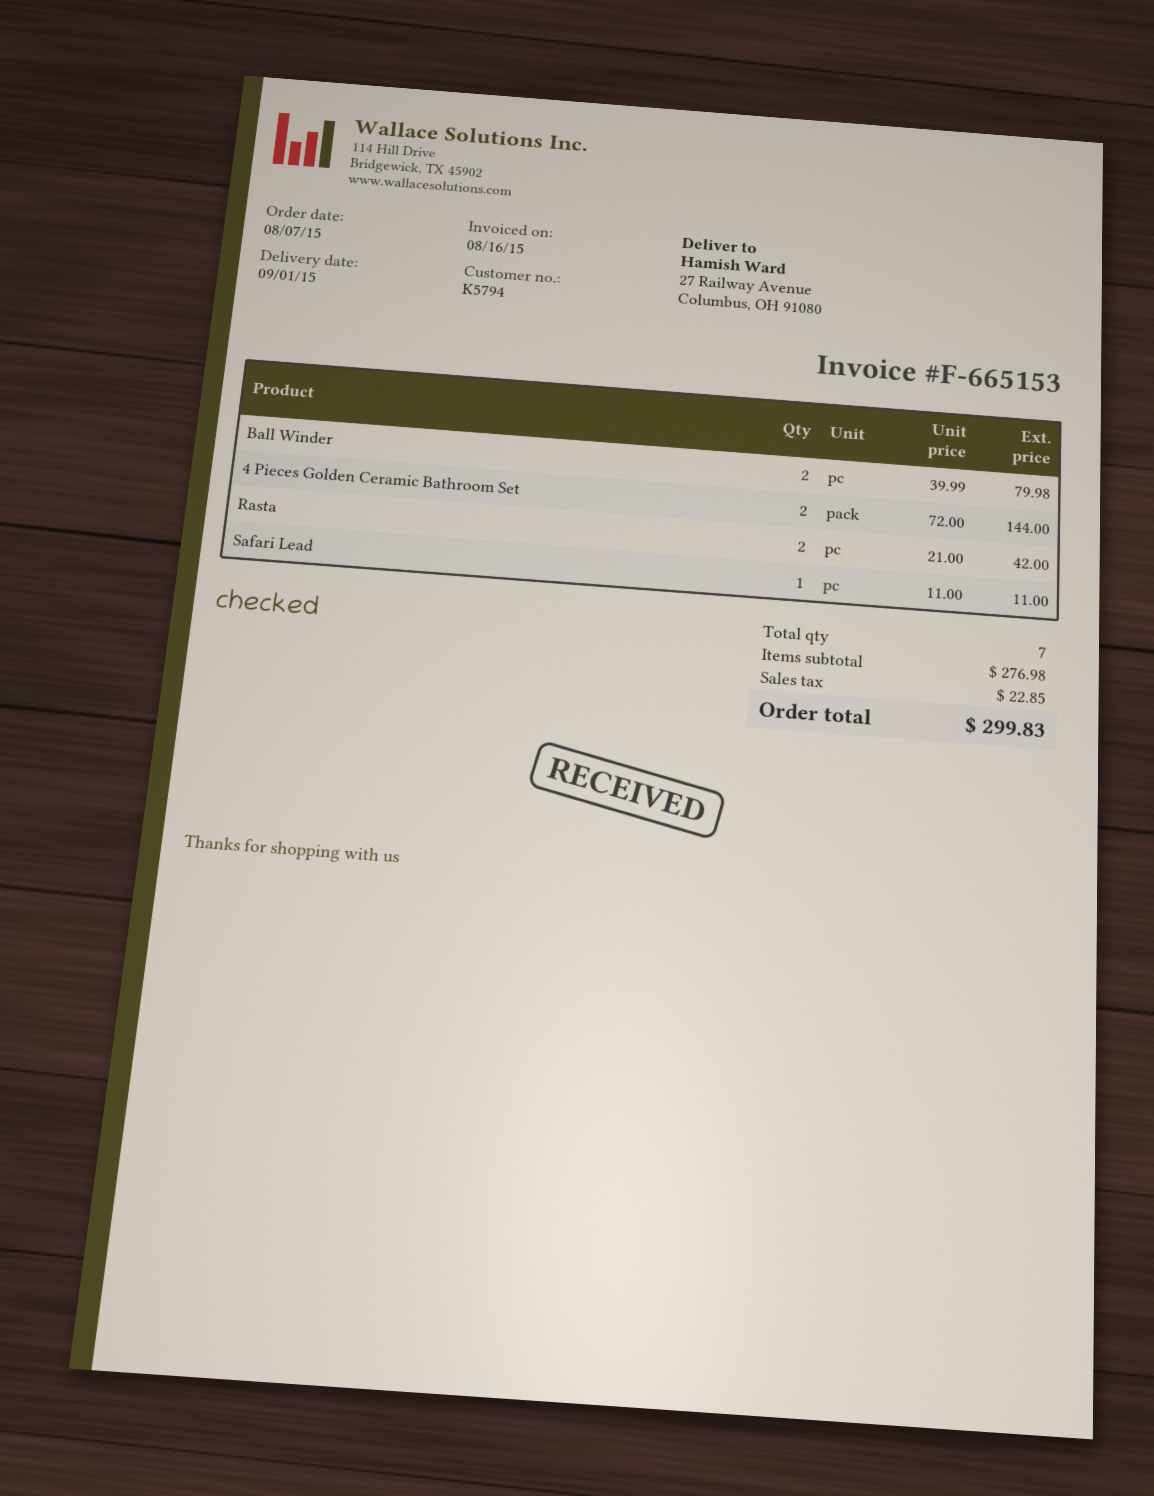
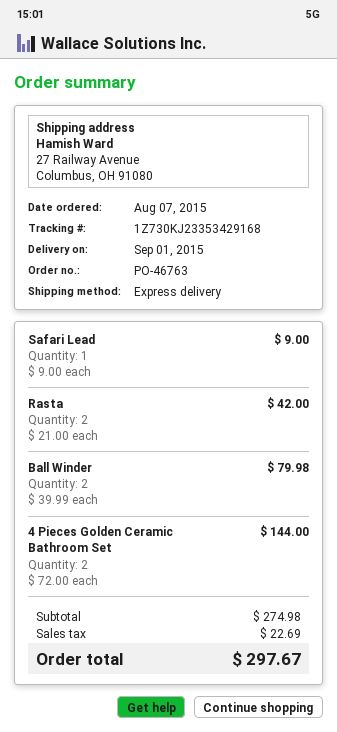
Safari Lead: 1 x 11.00 = 11.00 -> 1 x 9.00 = 9.00
subtotal: 276.98 -> 274.98
tax: 22.85 -> 22.69
total: 299.83 -> 297.67

